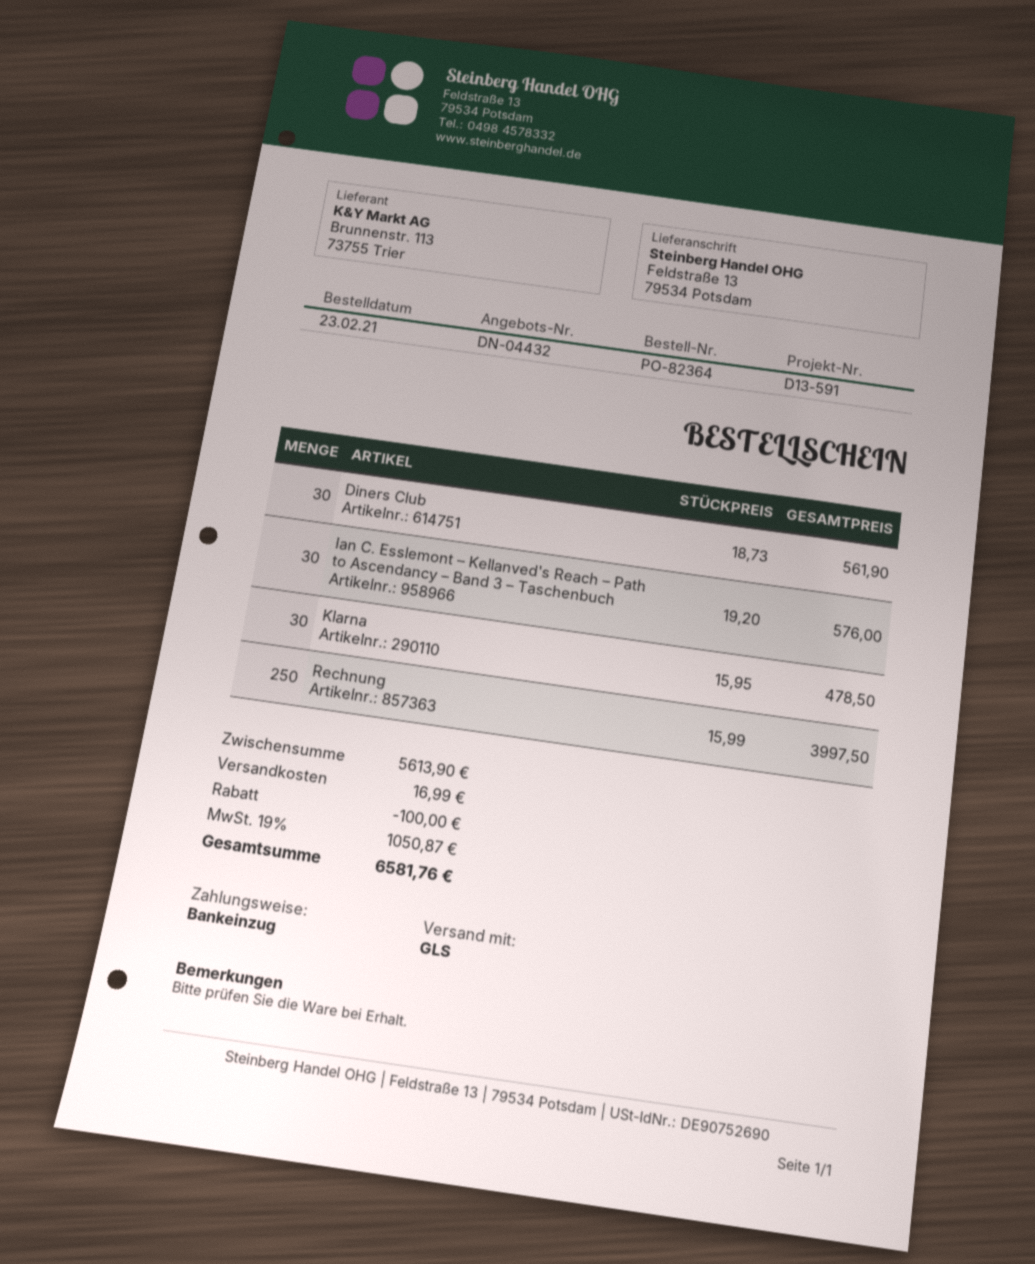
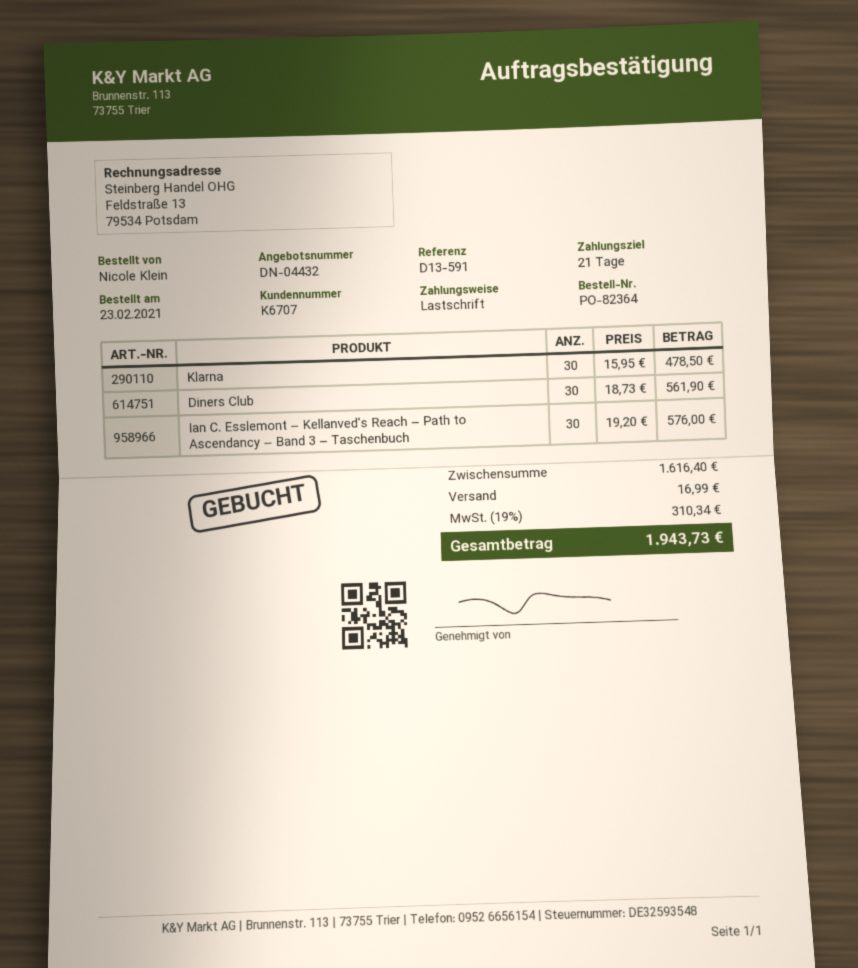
Rechnung: 250 x 15.99 = 3997.50 -> none
subtotal: 5613.90 -> 1616.40
discount: 100.00 -> none
tax: 19% = 1050.87 -> 19% = 310.34
total: 6581.76 -> 1943.73

